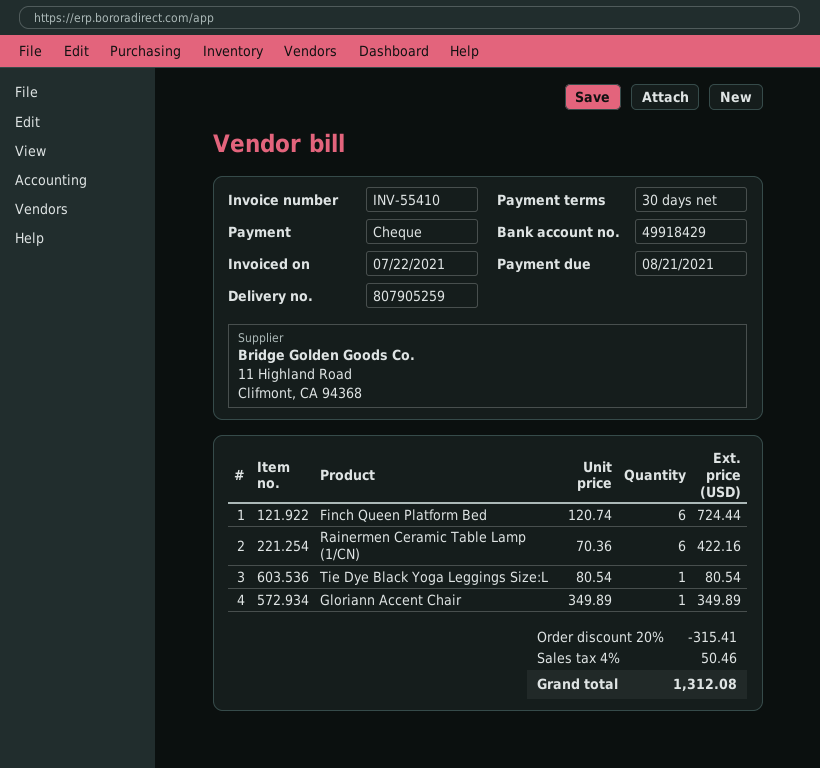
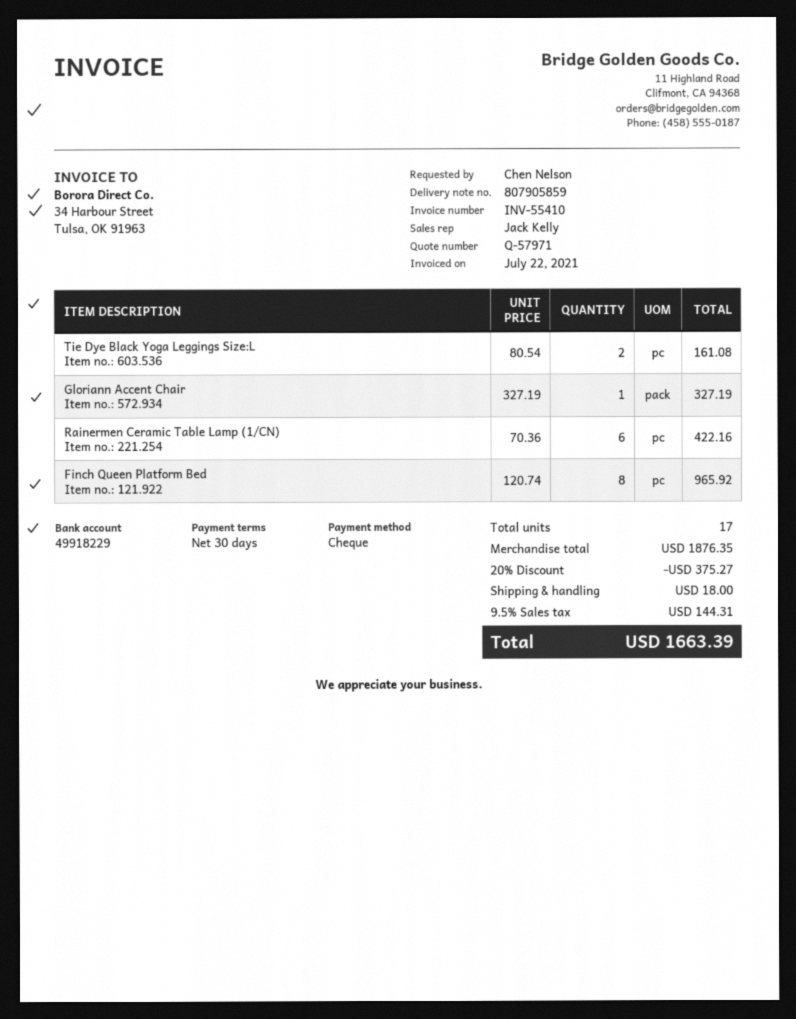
delivery note number: 807905259 -> 807905859
bank account: 49918429 -> 49918229
Finch Queen Platform Bed: 6 x 120.74 = 724.44 -> 8 x 120.74 = 965.92
Tie Dye Black Yoga Leggings Size:L: 1 x 80.54 = 80.54 -> 2 x 80.54 = 161.08
Gloriann Accent Chair: 1 x 349.89 = 349.89 -> 1 x 327.19 = 327.19
discount: 20% = 315.41 -> 20% = 375.27
shipping: none -> 18.00
tax: 4% = 50.46 -> 9.5% = 144.31
total: 1312.08 -> 1663.39

